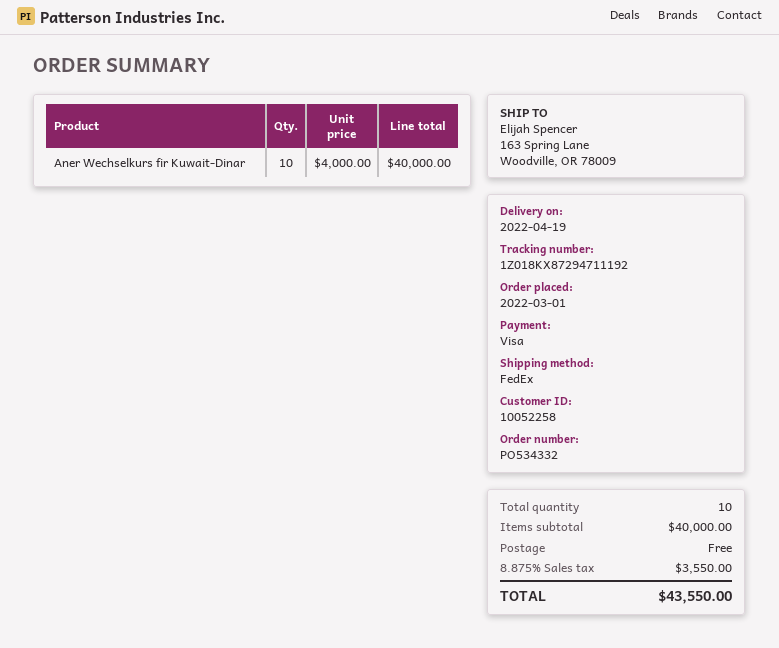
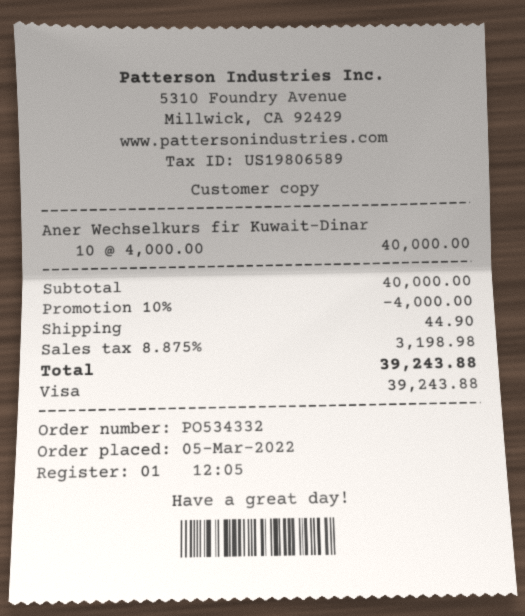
order date: 2022-03-01 -> 2022-03-05
discount: none -> 10% = 4000.00
shipping: 0.00 -> 44.90
tax: 8.875% = 3550.00 -> 8.875% = 3198.98
total: 43550.00 -> 39243.88

